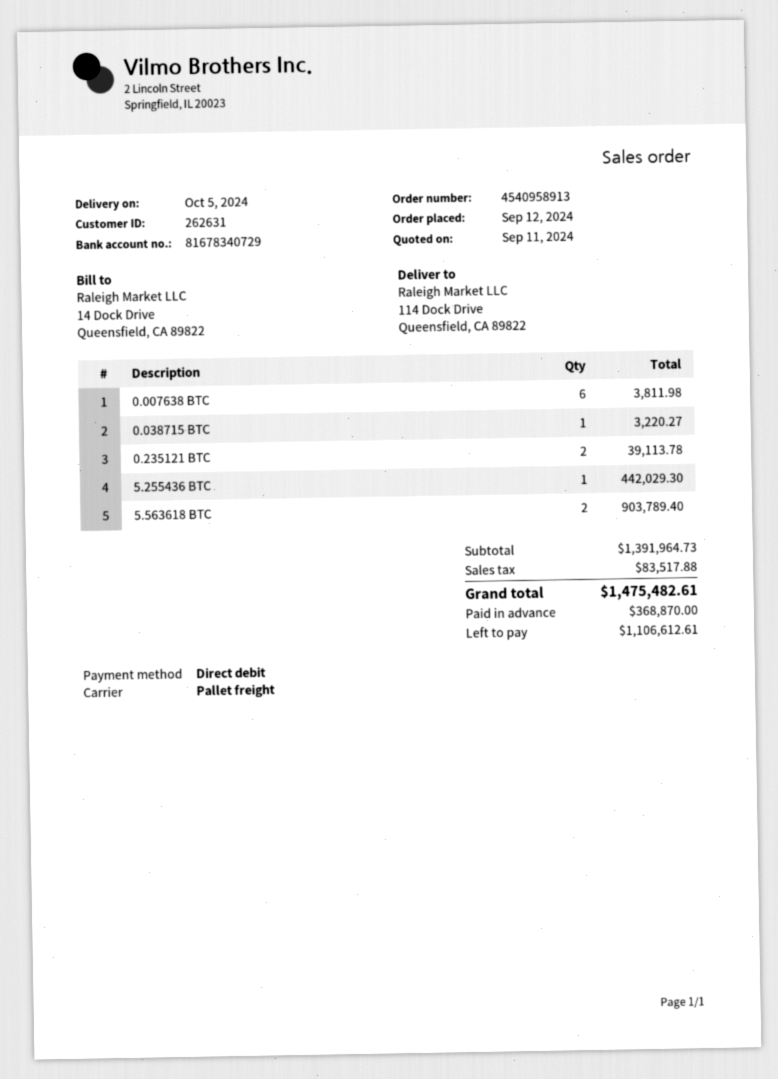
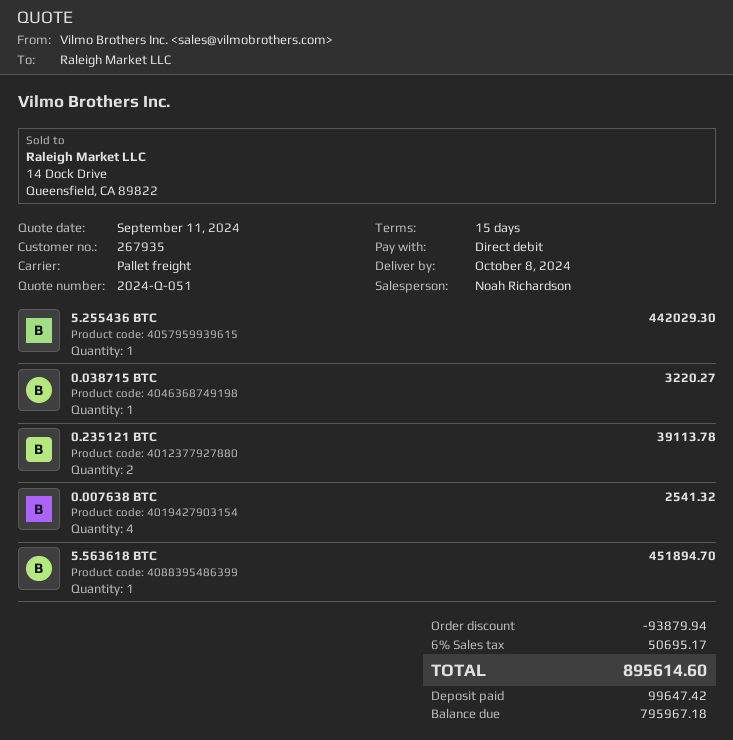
delivery date: 2024-10-05 -> 2024-10-08
customer number: 262631 -> 267935
0.007638 BTC: 6 for 3811.98 -> 4 for 2541.32
5.563618 BTC: 2 for 903789.40 -> 1 for 451894.70
discount: none -> 93879.94
tax: 83517.88 -> 50695.17
total: 1475482.61 -> 895614.60
deposit: 368870.00 -> 99647.42
balance: 1106612.61 -> 795967.18

